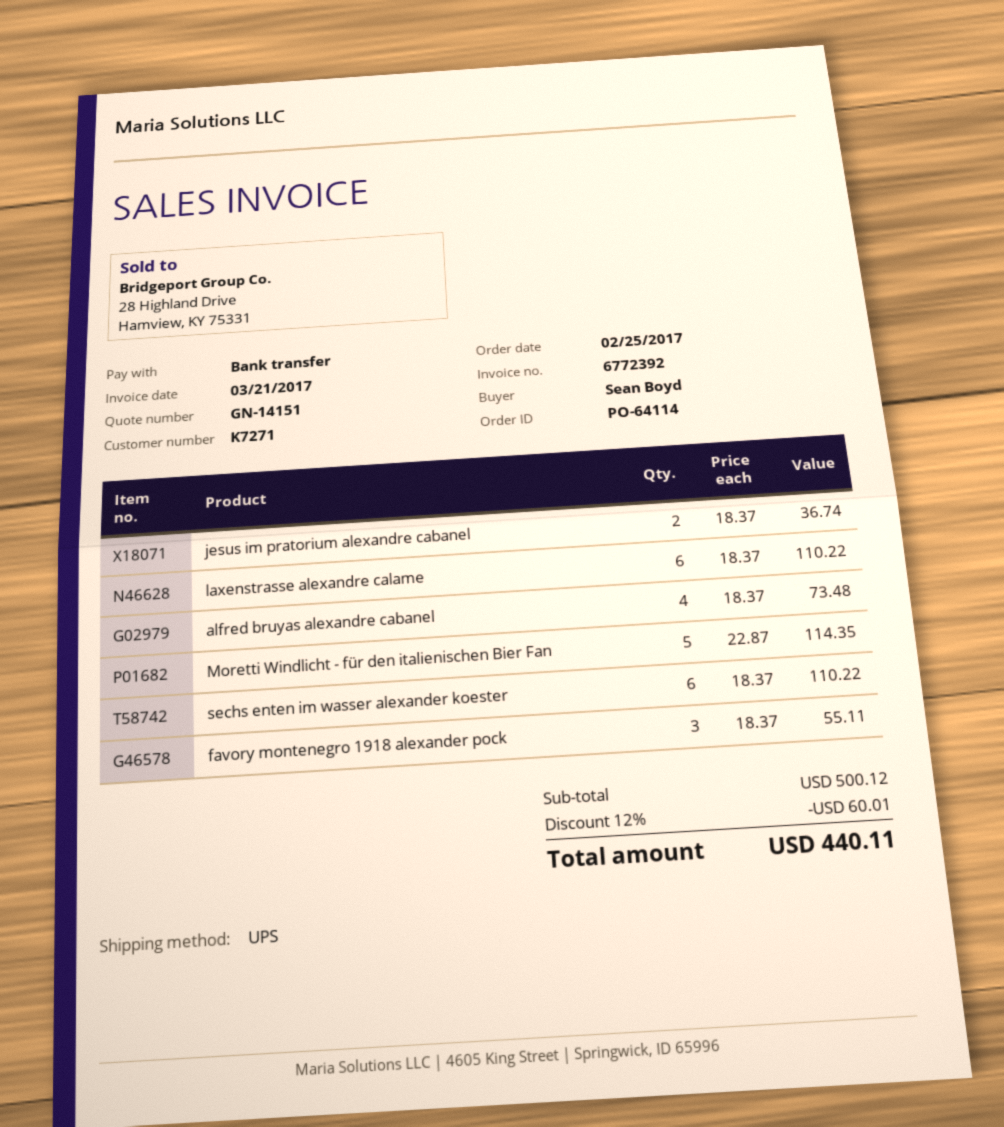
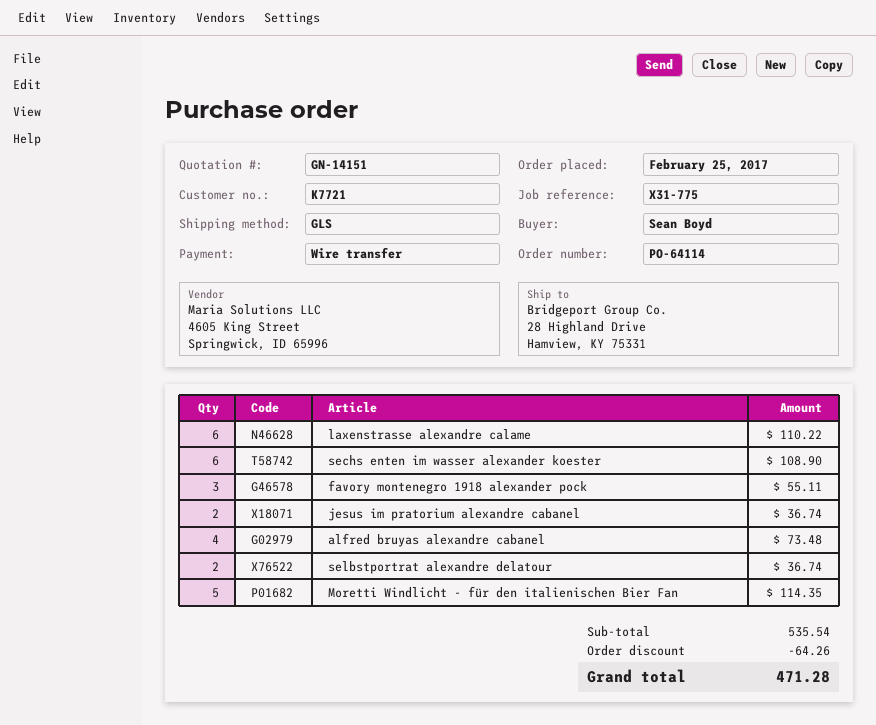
customer number: K7271 -> K7721
shipping method: UPS -> GLS
sechs enten im wasser alexander koester: 6 for 110.22 -> 6 for 108.90
selbstportrat alexandre delatour: none -> 2 for 36.74
subtotal: 500.12 -> 535.54
discount: 60.01 -> 64.26
total: 440.11 -> 471.28

